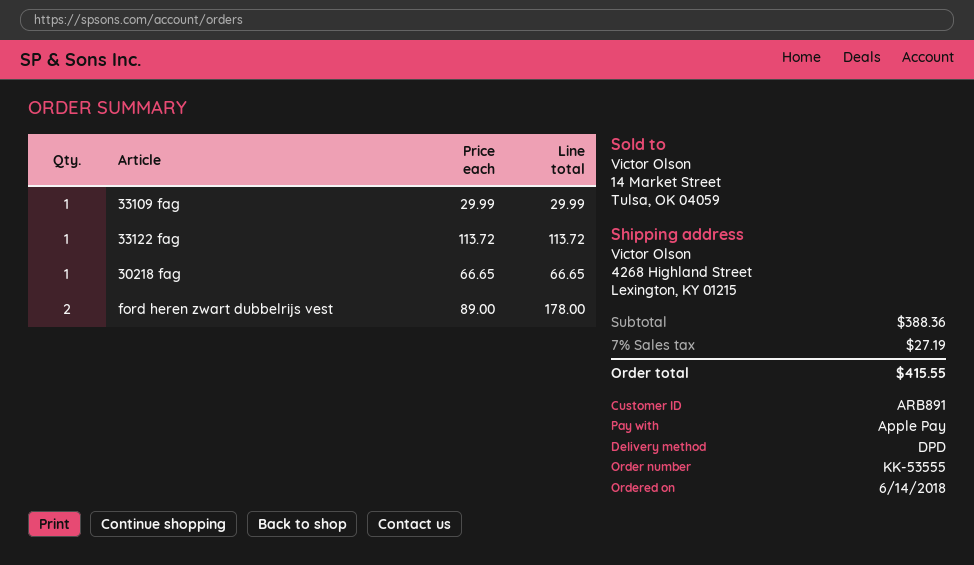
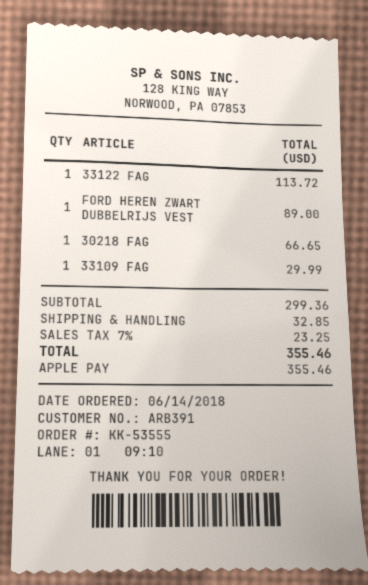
customer number: ARB891 -> ARB391
ford heren zwart dubbelrijs vest: 2 for 178.00 -> 1 for 89.00
subtotal: 388.36 -> 299.36
shipping: none -> 32.85
tax: 7% = 27.19 -> 7% = 23.25
total: 415.55 -> 355.46

